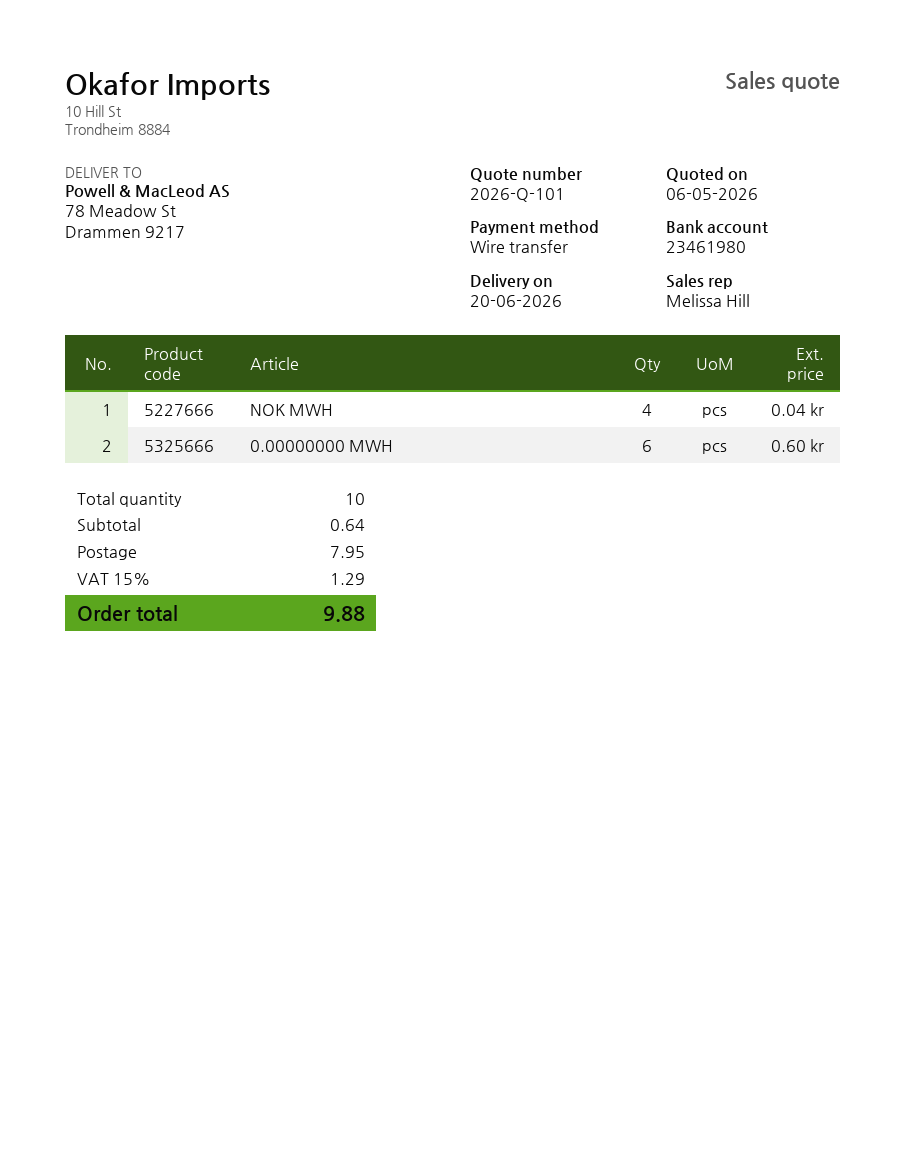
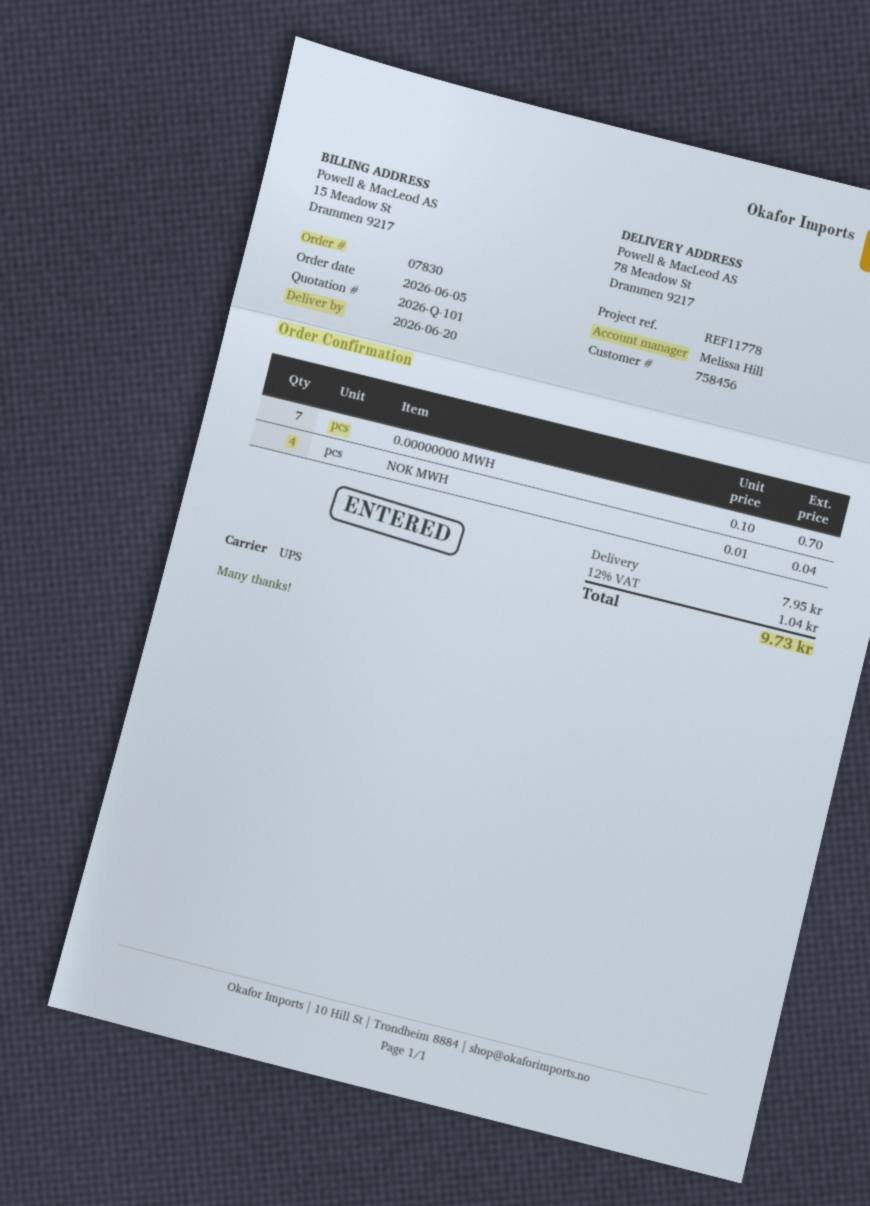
0.00000000 MWH: 6 for 0.60 -> 7 for 0.70
tax: 15% = 1.29 -> 12% = 1.04
total: 9.88 -> 9.73

